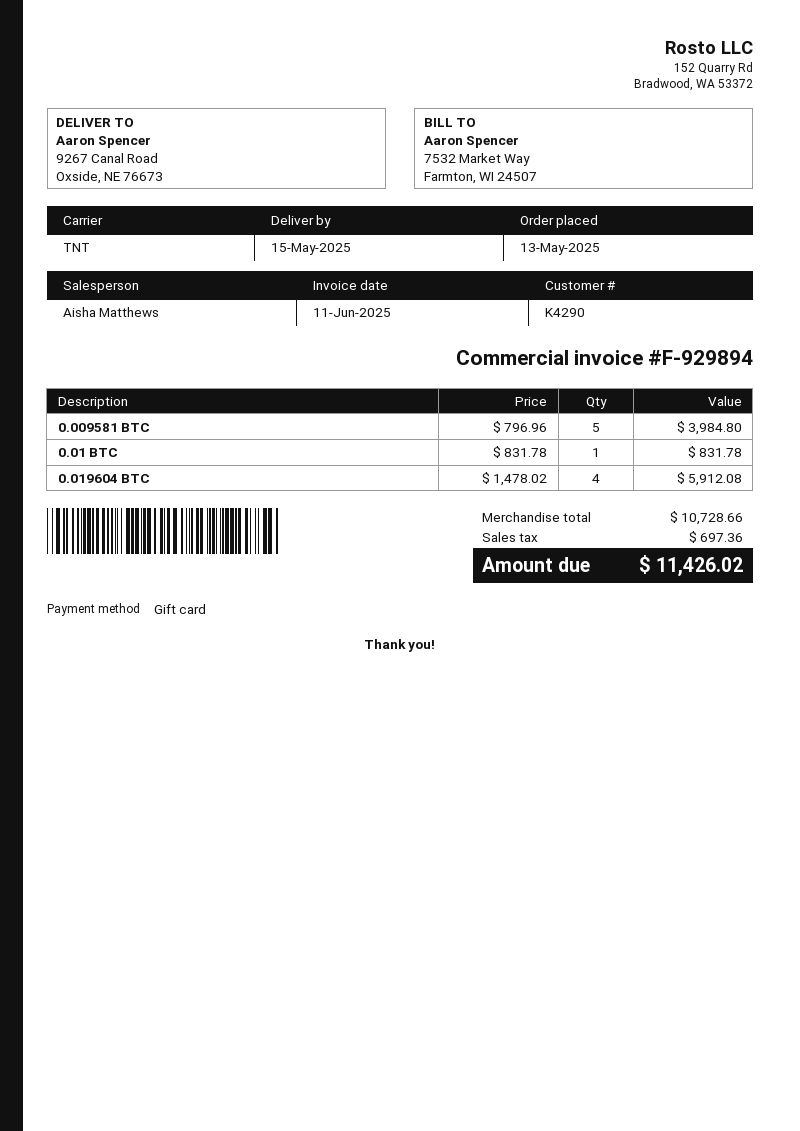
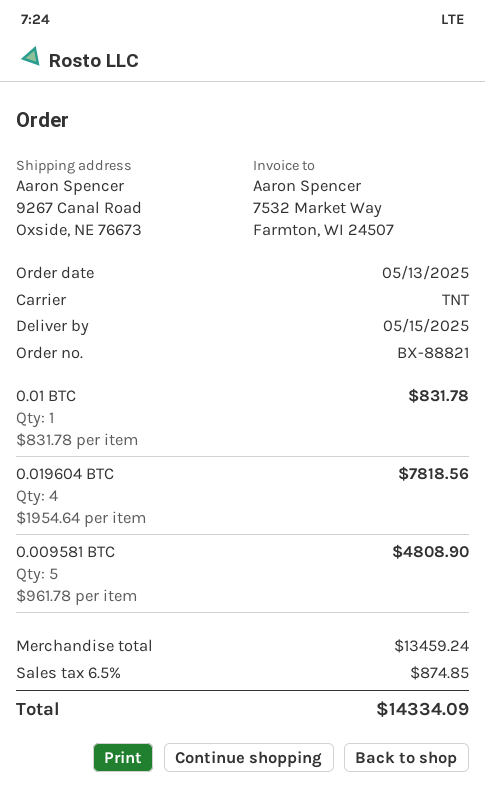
0.009581 BTC: 5 x 796.96 = 3984.80 -> 5 x 961.78 = 4808.90
0.019604 BTC: 4 x 1478.02 = 5912.08 -> 4 x 1954.64 = 7818.56
subtotal: 10728.66 -> 13459.24
tax: 697.36 -> 874.85
total: 11426.02 -> 14334.09

